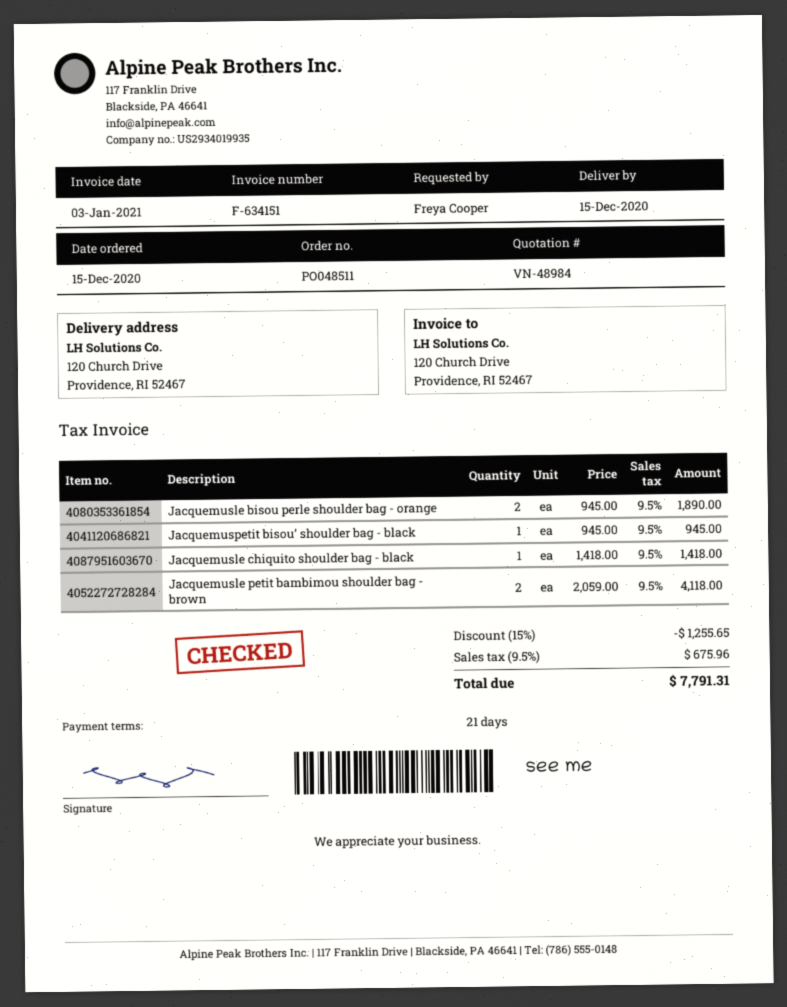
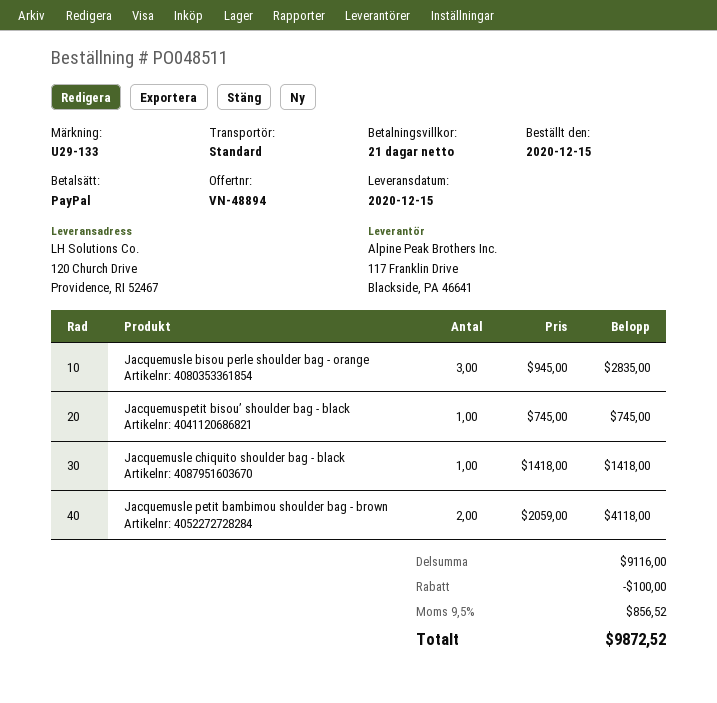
quote number: VN-48984 -> VN-48894
Jacquemusle bisou perle shoulder bag - orange: 2 x 945.00 = 1890.00 -> 3 x 945.00 = 2835.00
Jacquemuspetit bisou’ shoulder bag - black: 1 x 945.00 = 945.00 -> 1 x 745.00 = 745.00
discount: 1255.65 -> 100.00
tax: 9.5% = 675.96 -> 9.5% = 856.52
total: 7791.31 -> 9872.52

